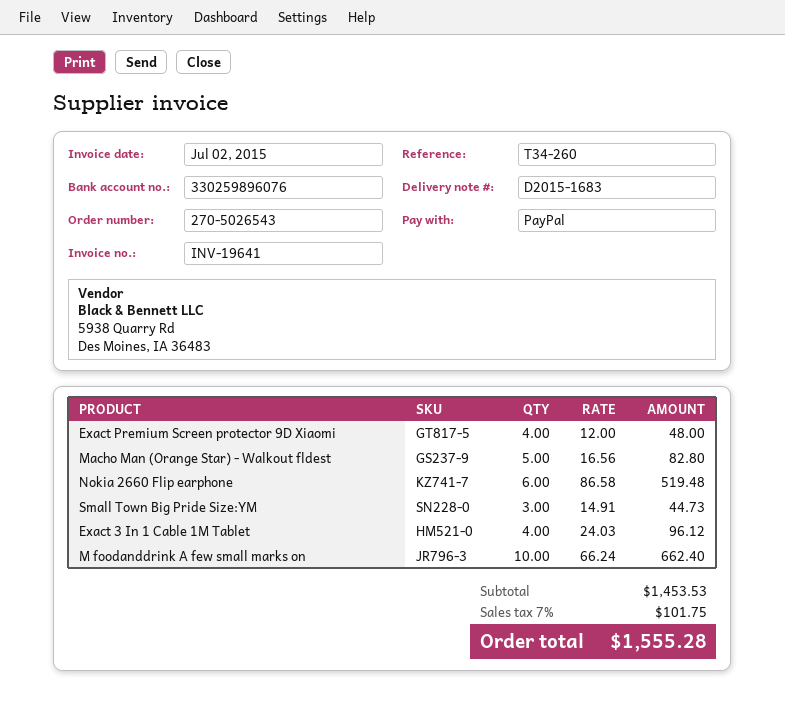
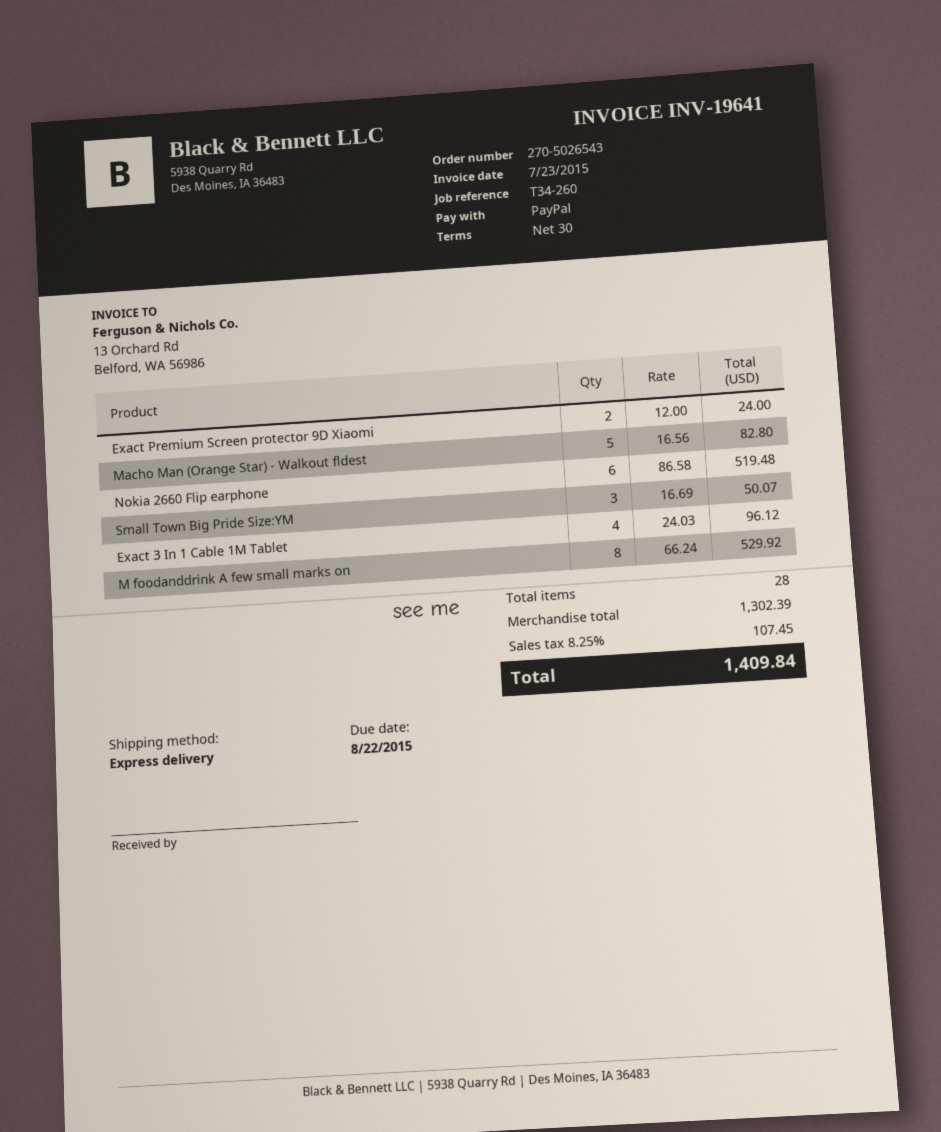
invoice date: 2015-07-02 -> 2015-07-23
Exact Premium Screen protector 9D Xiaomi: 4 x 12.00 = 48.00 -> 2 x 12.00 = 24.00
Small Town Big Pride Size:YM: 3 x 14.91 = 44.73 -> 3 x 16.69 = 50.07
M foodanddrink A few small marks on: 10 x 66.24 = 662.40 -> 8 x 66.24 = 529.92
subtotal: 1453.53 -> 1302.39
tax: 7% = 101.75 -> 8.25% = 107.45
total: 1555.28 -> 1409.84

